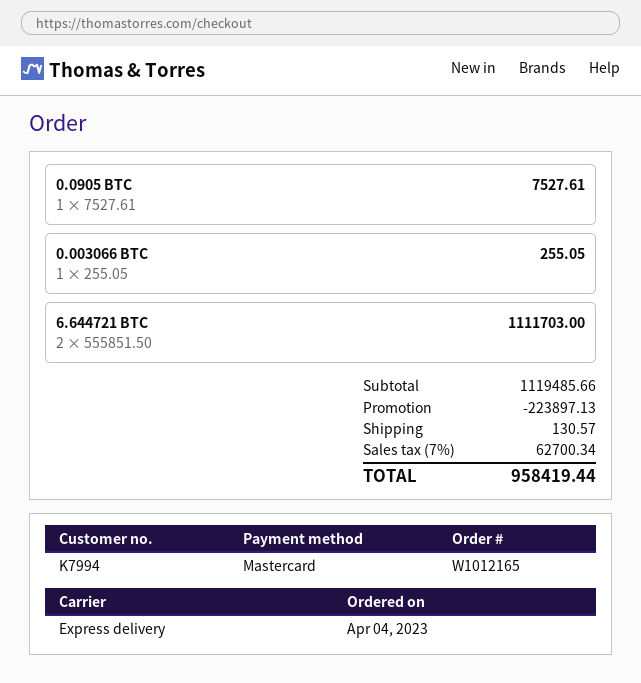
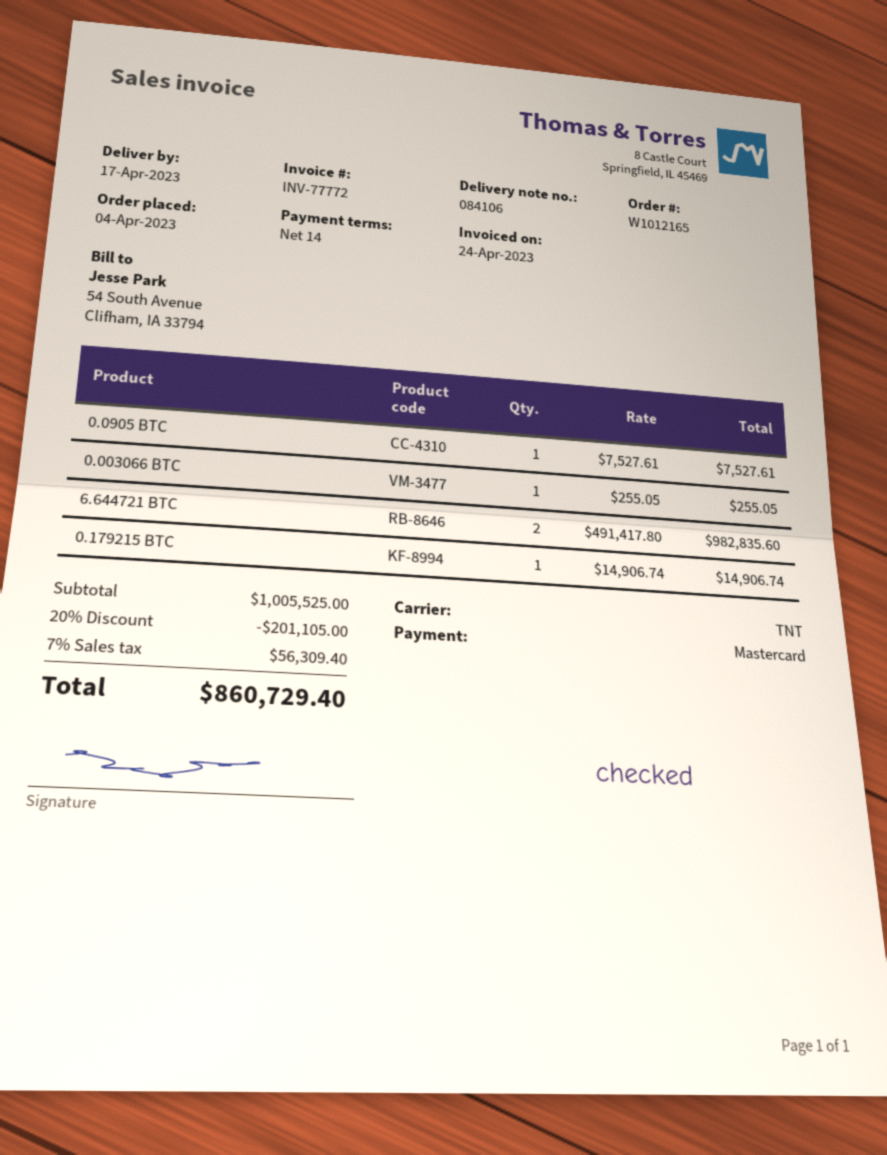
shipping method: express -> TNT
6.644721 BTC: 2 x 555851.50 = 1111703.00 -> 2 x 491417.80 = 982835.60
0.179215 BTC: none -> 1 x 14906.74 = 14906.74
subtotal: 1119485.66 -> 1005525.00
discount: 223897.13 -> 201105.00
shipping: 130.57 -> none
tax: 7% = 62700.34 -> 7% = 56309.40
total: 958419.44 -> 860729.40

